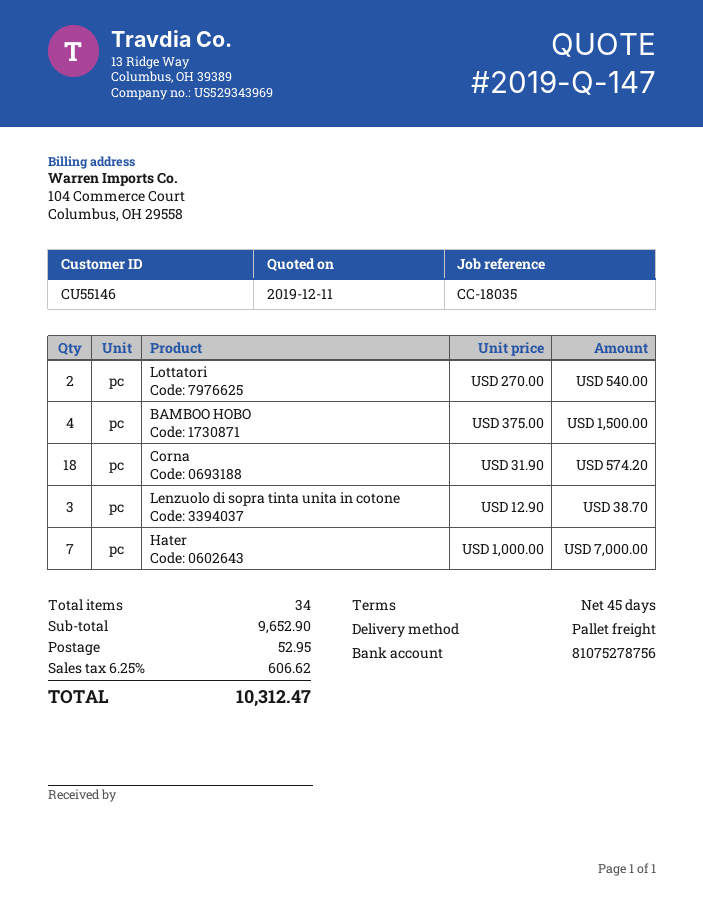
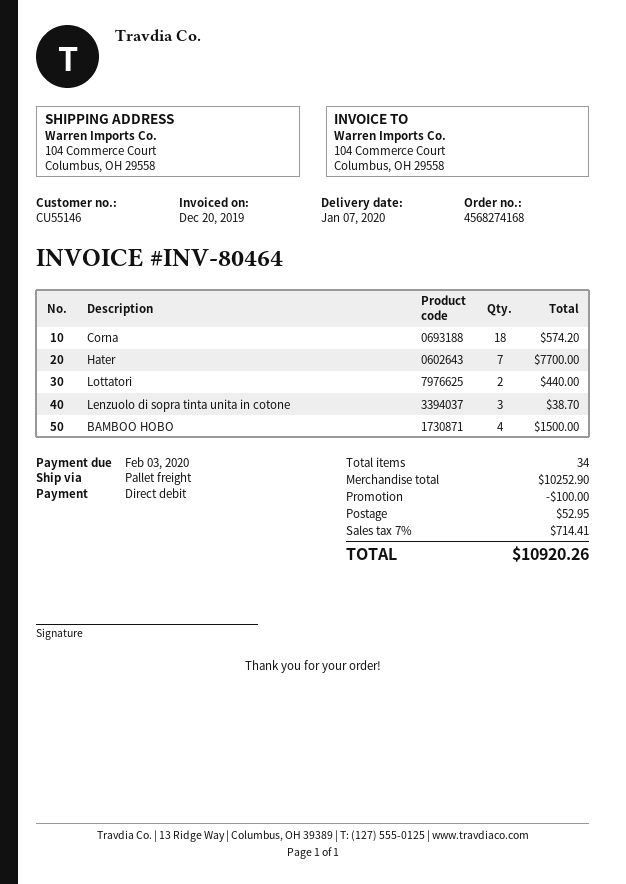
Lottatori: 2 for 540.00 -> 2 for 440.00
Hater: 7 for 7000.00 -> 7 for 7700.00
subtotal: 9652.90 -> 10252.90
discount: none -> 100.00
tax: 6.25% = 606.62 -> 7% = 714.41
total: 10312.47 -> 10920.26

